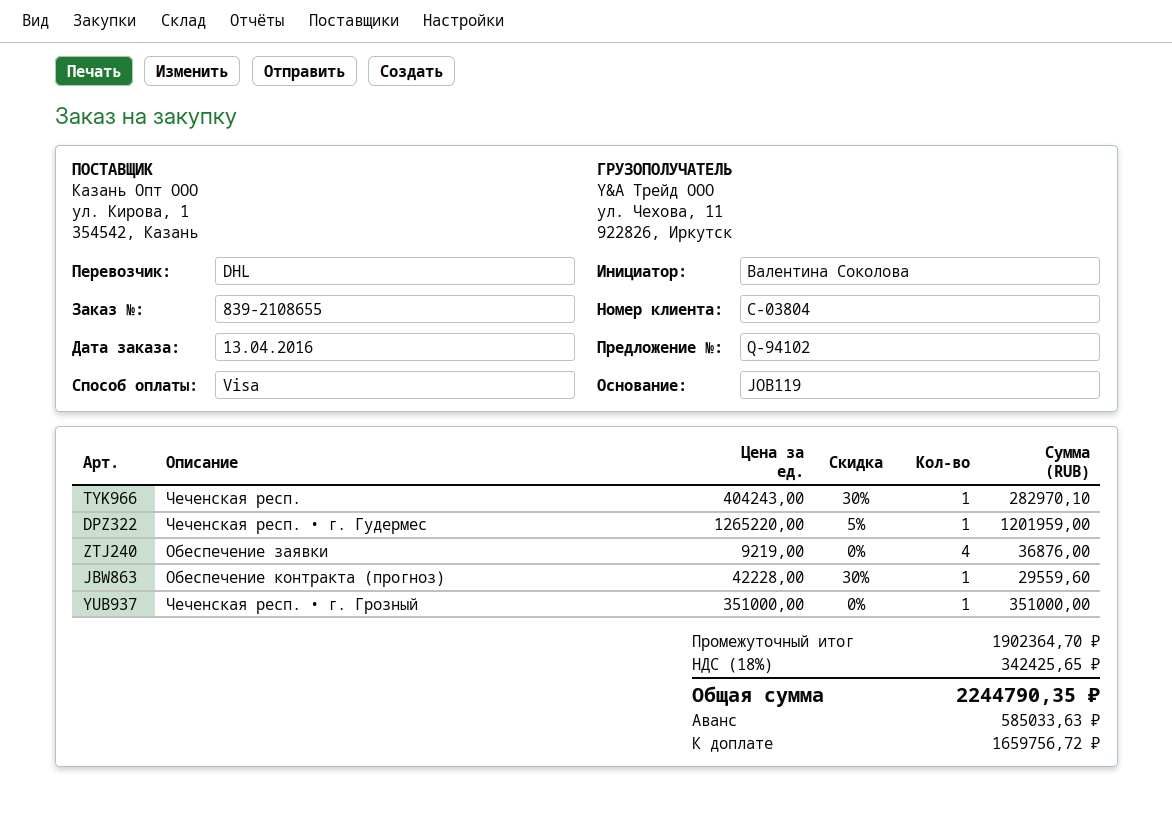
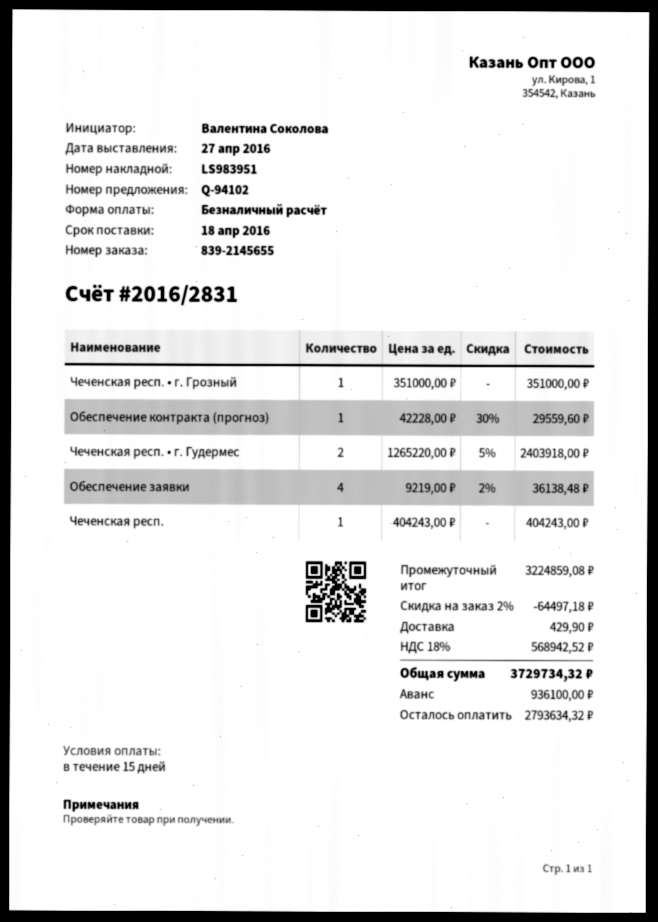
order number: 839-2108655 -> 839-2145655
payment method: Visa -> bank transfer
Чеченская респ.: 1 x 404243.00 - 30% = 282970.10 -> 1 x 404243.00 = 404243.00
Чеченская респ. • г. Гудермес: 1 x 1265220.00 - 5% = 1201959.00 -> 2 x 1265220.00 - 5% = 2403918.00
Обеспечение заявки: 4 x 9219.00 = 36876.00 -> 4 x 9219.00 - 2% = 36138.48
subtotal: 1902364.70 -> 3224859.08
discount: none -> 2% = 64497.18
shipping: none -> 429.90
tax: 18% = 342425.65 -> 18% = 568942.52
total: 2244790.35 -> 3729734.32
deposit: 585033.63 -> 936100.00
balance: 1659756.72 -> 2793634.32

